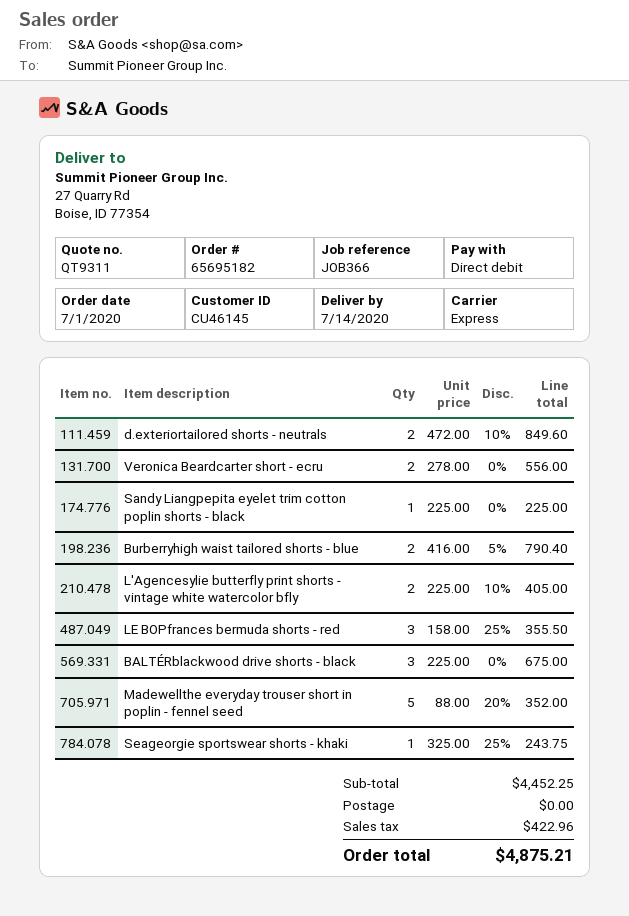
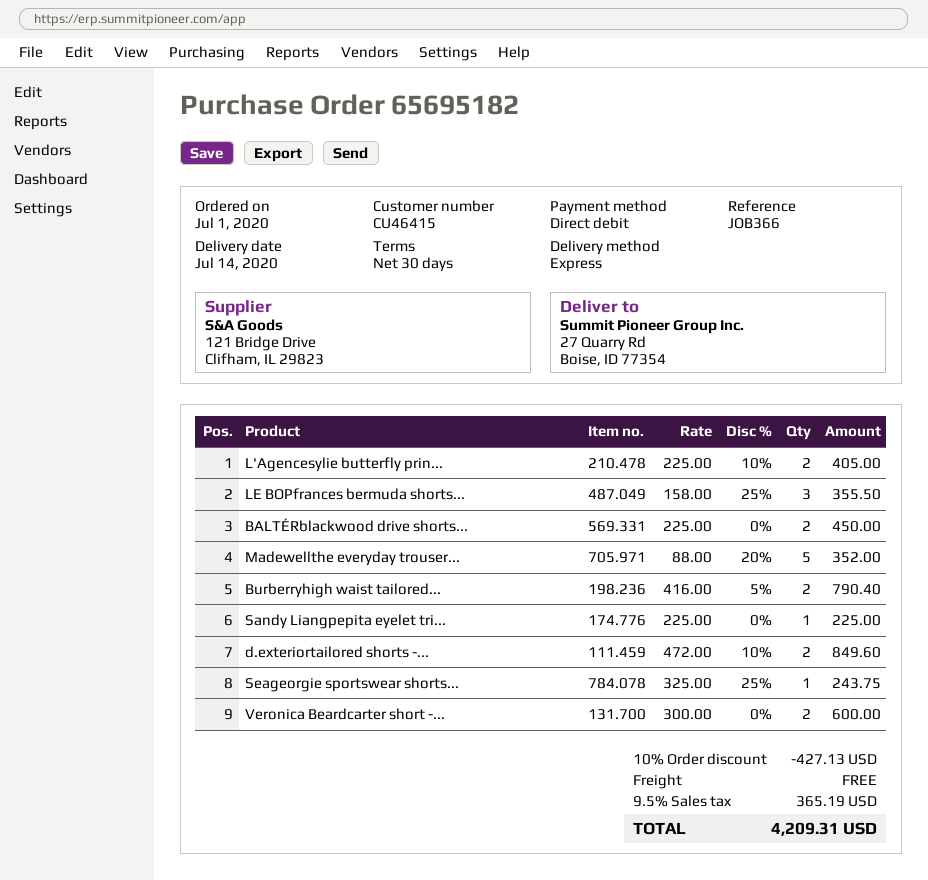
customer number: CU46145 -> CU46415
Veronica Beardcarter short - ecru: 2 x 278.00 = 556.00 -> 2 x 300.00 = 600.00
BALTÉRblackwood drive shorts - black: 3 x 225.00 = 675.00 -> 2 x 225.00 = 450.00
discount: none -> 10% = 427.13
tax: 422.96 -> 365.19
total: 4875.21 -> 4209.31

